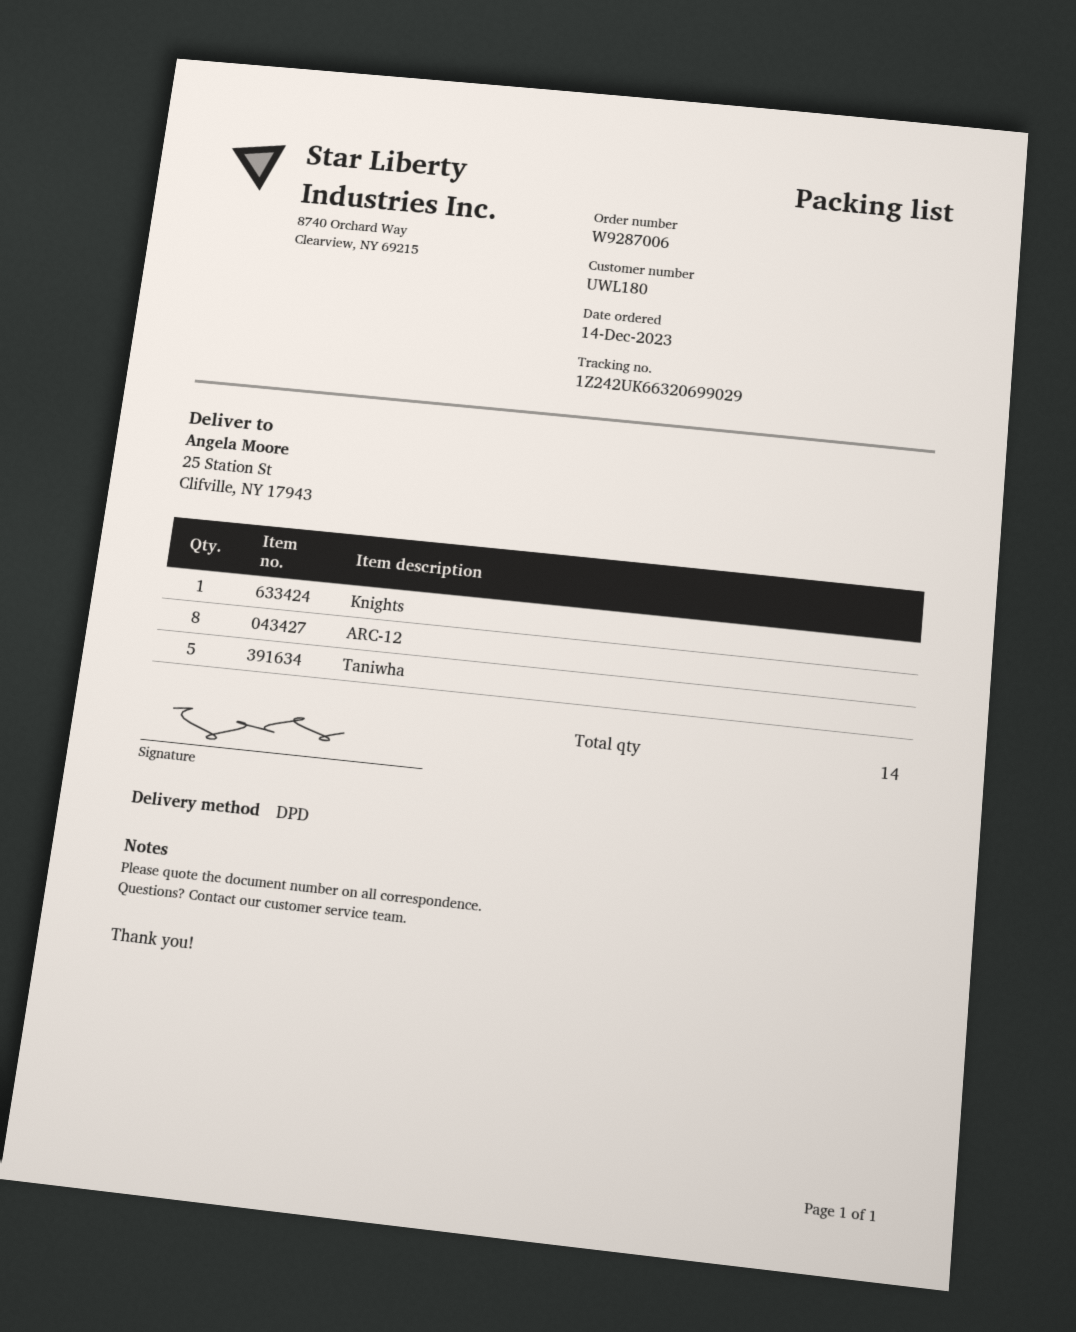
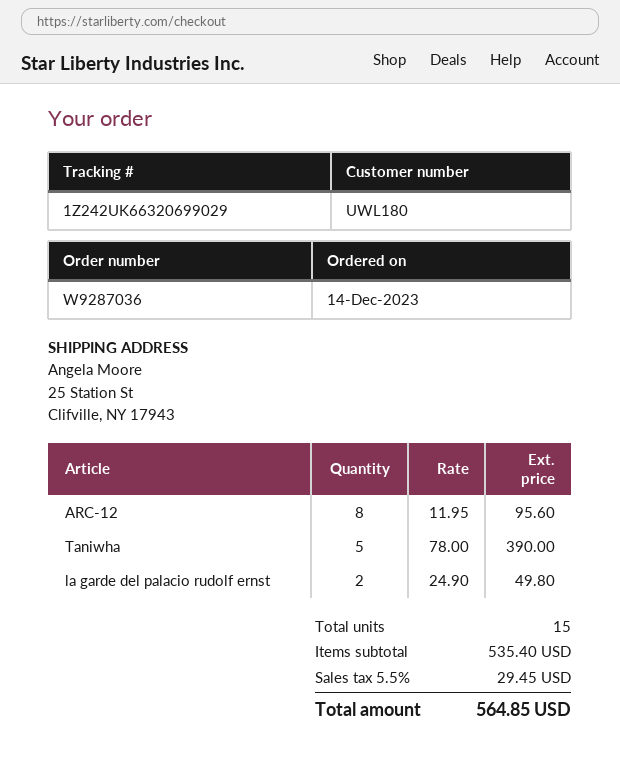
order number: W9287006 -> W9287036
Knights: 1 -> none
la garde del palacio rudolf ernst: none -> 2
total quantity: 14 -> 15

